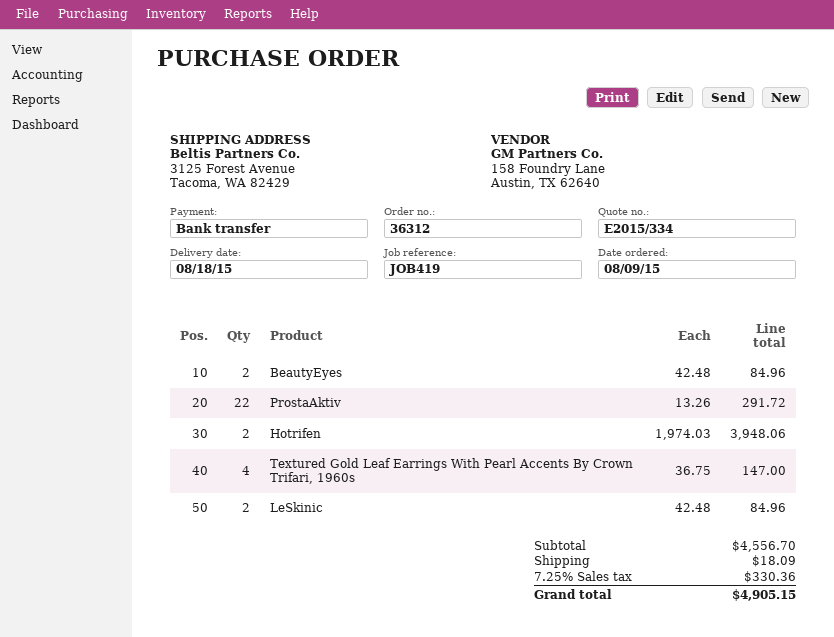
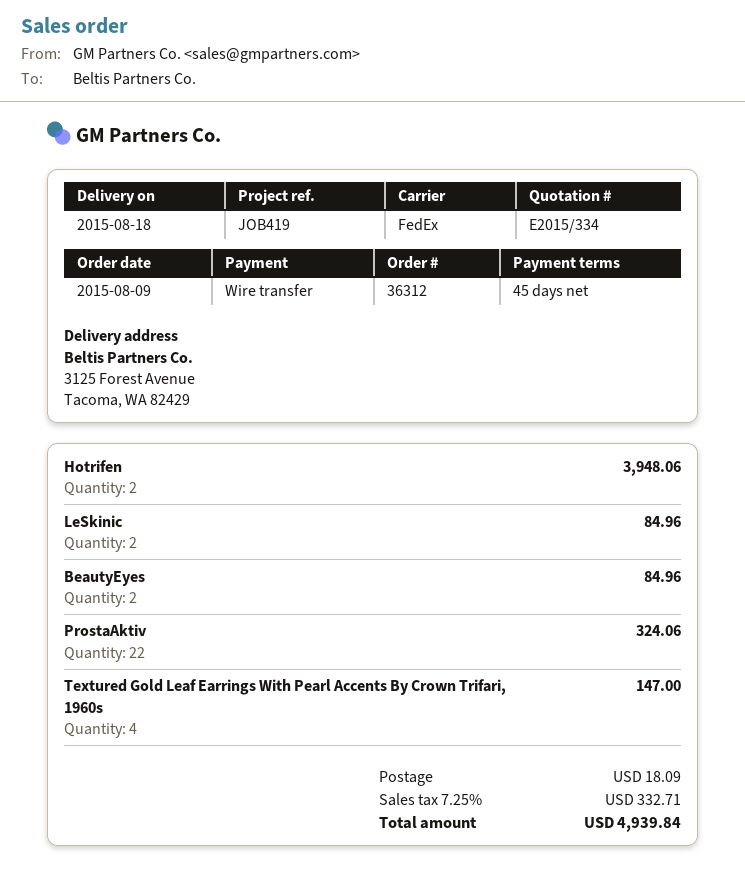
ProstaAktiv: 22 for 291.72 -> 22 for 324.06
tax: 7.25% = 330.36 -> 7.25% = 332.71
total: 4905.15 -> 4939.84

